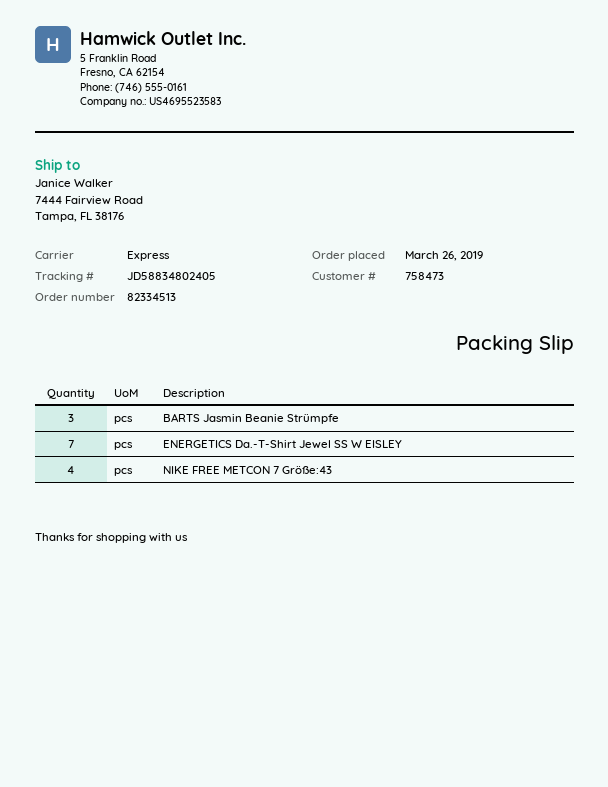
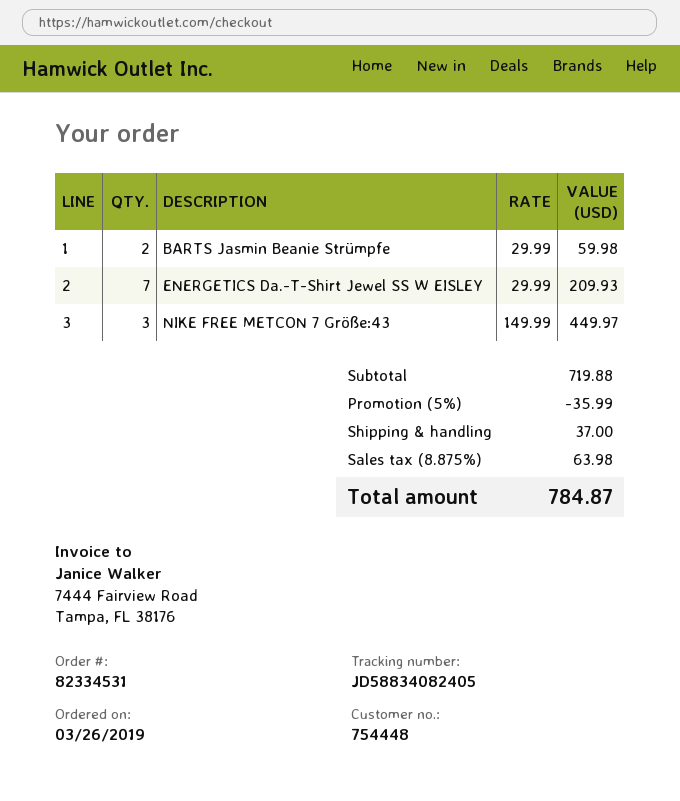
order number: 82334513 -> 82334531
customer number: 758473 -> 754448
tracking number: JD58834802405 -> JD58834082405
BARTS Jasmin Beanie Strümpfe: 3 -> 2
NIKE FREE METCON 7 Größe:43: 4 -> 3

